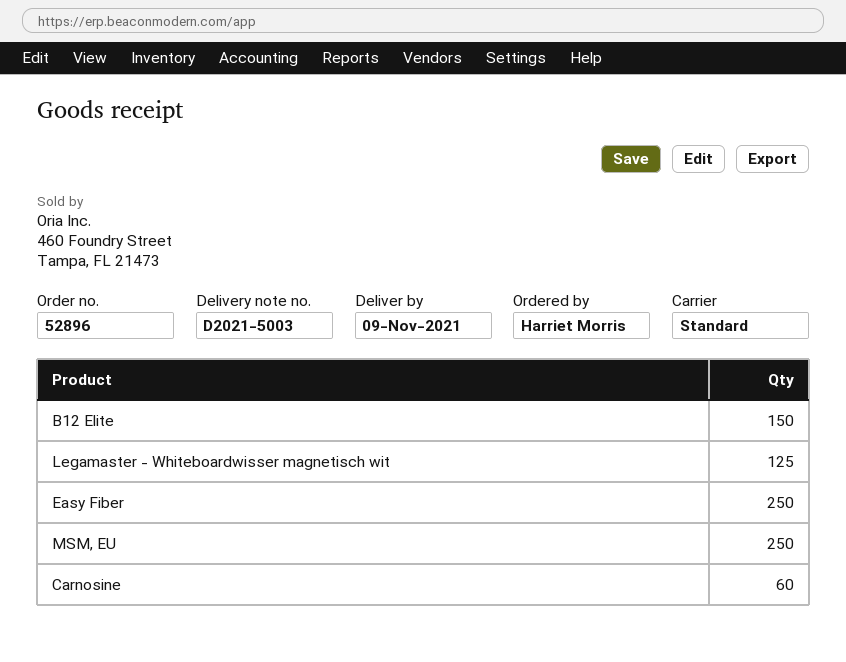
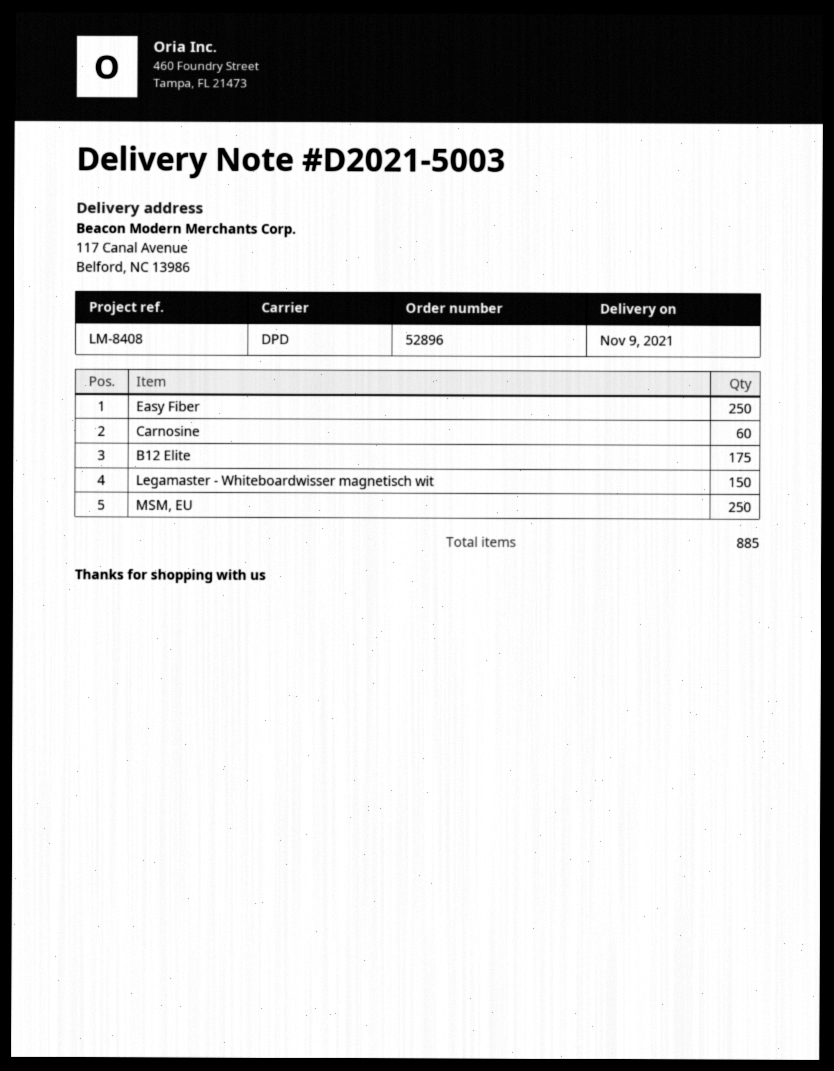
shipping method: standard -> DPD
B12 Elite: 150 -> 175
Legamaster - Whiteboardwisser magnetisch wit: 125 -> 150

